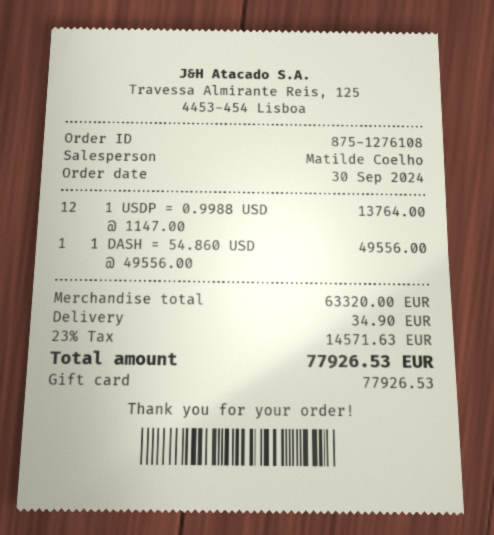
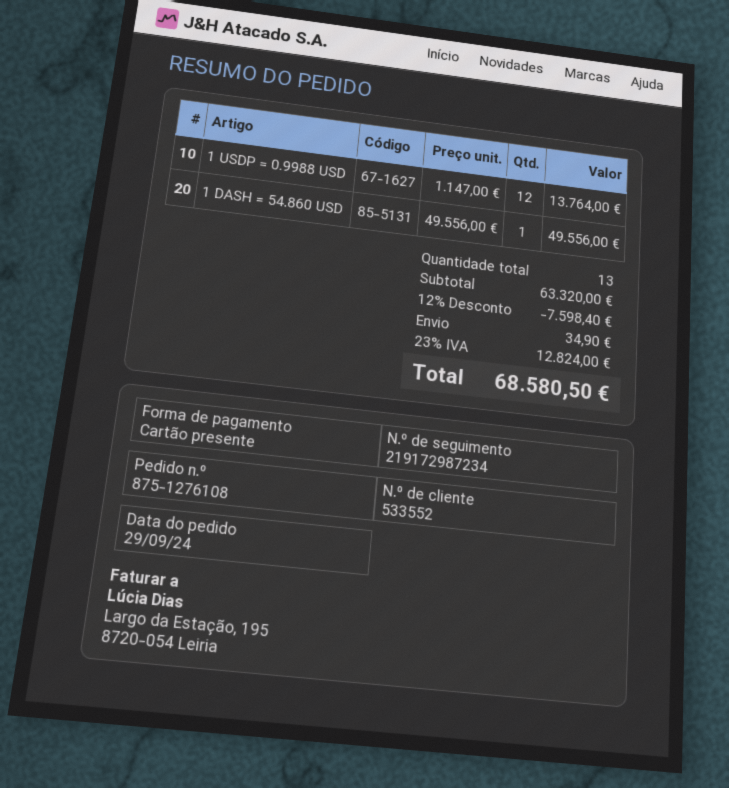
order date: 2024-09-30 -> 2024-09-29
discount: none -> 12% = 7598.40
tax: 23% = 14571.63 -> 23% = 12824.00
total: 77926.53 -> 68580.50

